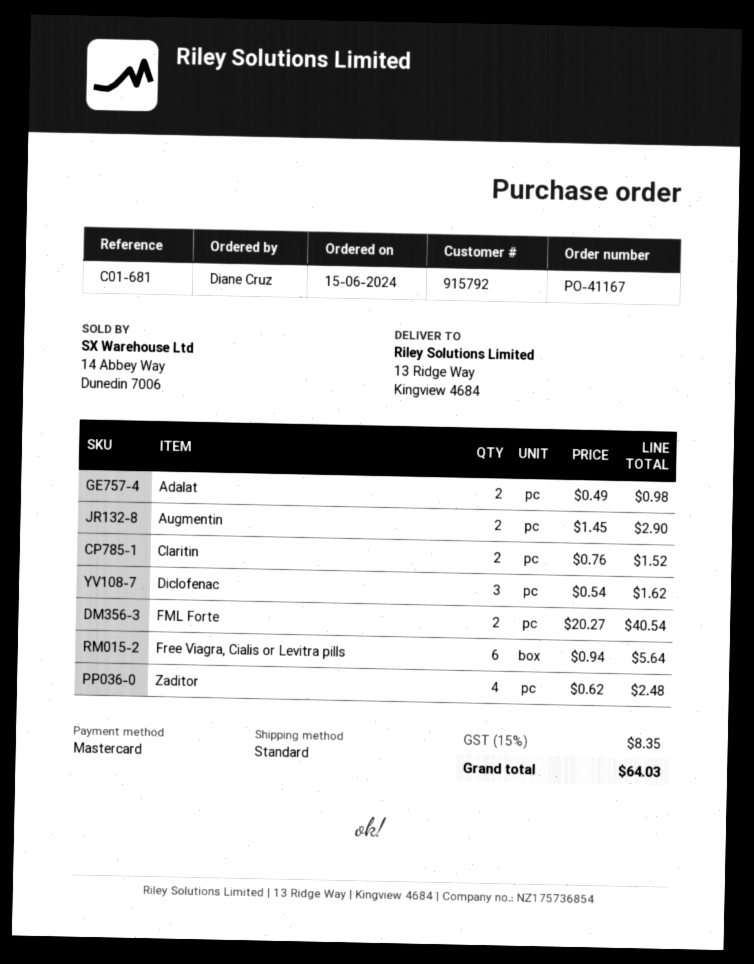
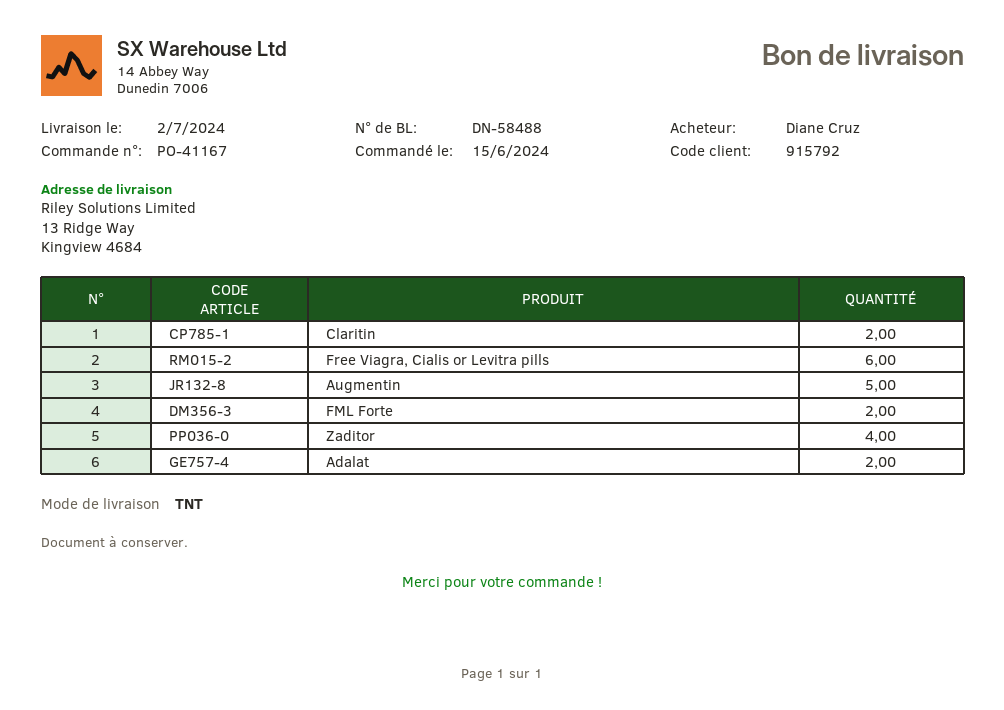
shipping method: standard -> TNT
Augmentin: 2 -> 5
Diclofenac: 3 -> none

